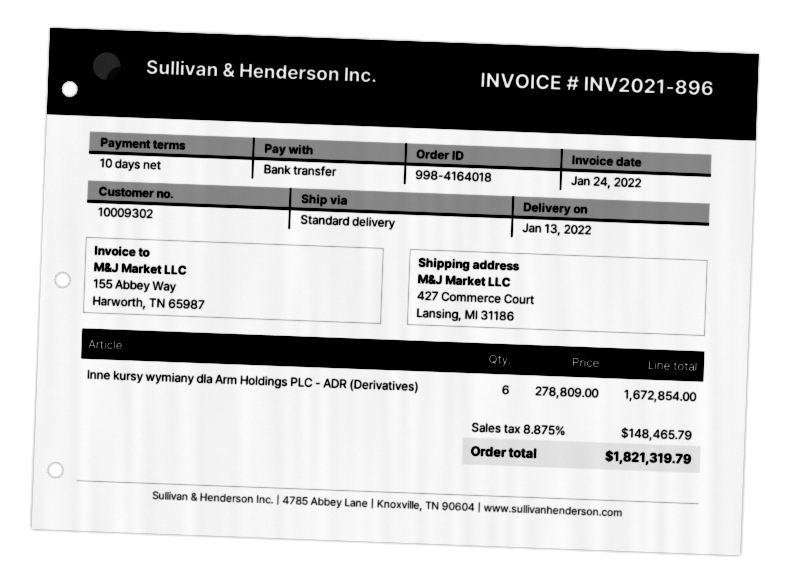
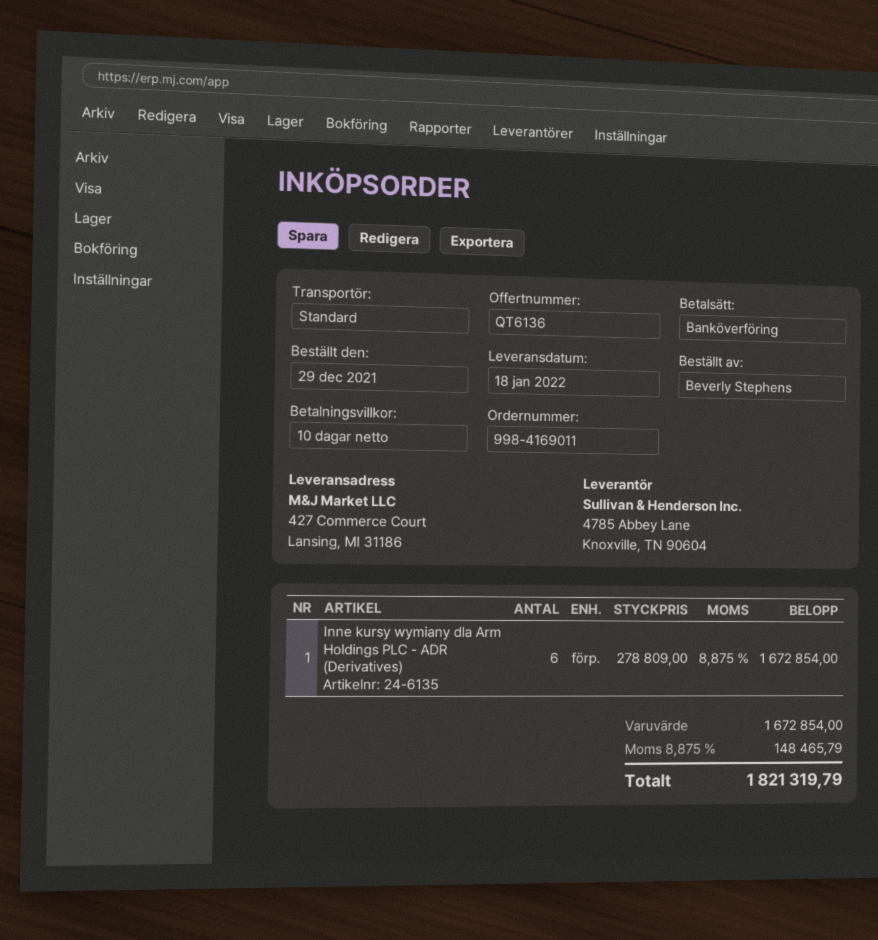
order number: 998-4164018 -> 998-4169011
delivery date: 2022-01-13 -> 2022-01-18

